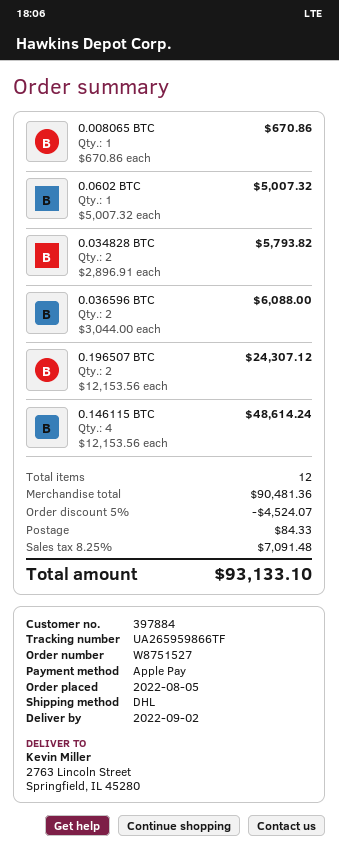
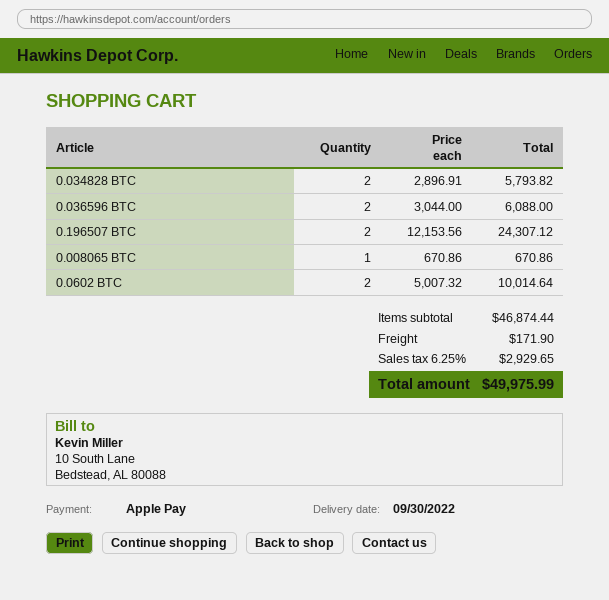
delivery date: 2022-09-02 -> 2022-09-30
0.0602 BTC: 1 x 5007.32 = 5007.32 -> 2 x 5007.32 = 10014.64
0.146115 BTC: 4 x 12153.56 = 48614.24 -> none
subtotal: 90481.36 -> 46874.44
discount: 5% = 4524.07 -> none
shipping: 84.33 -> 171.90
tax: 8.25% = 7091.48 -> 6.25% = 2929.65
total: 93133.10 -> 49975.99

